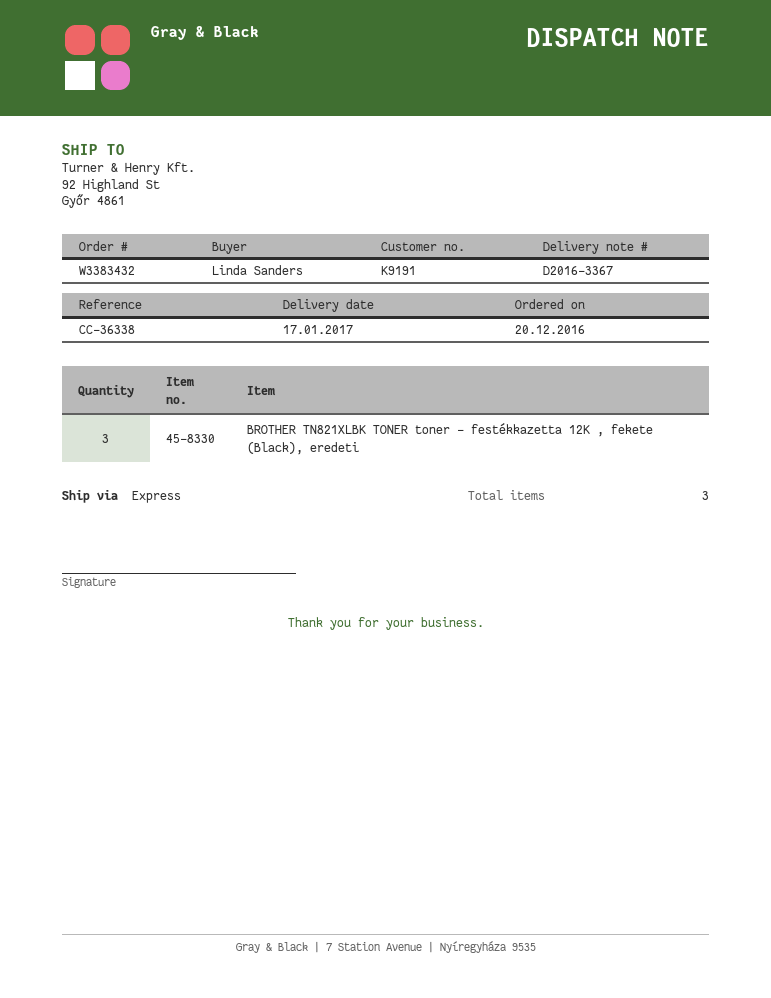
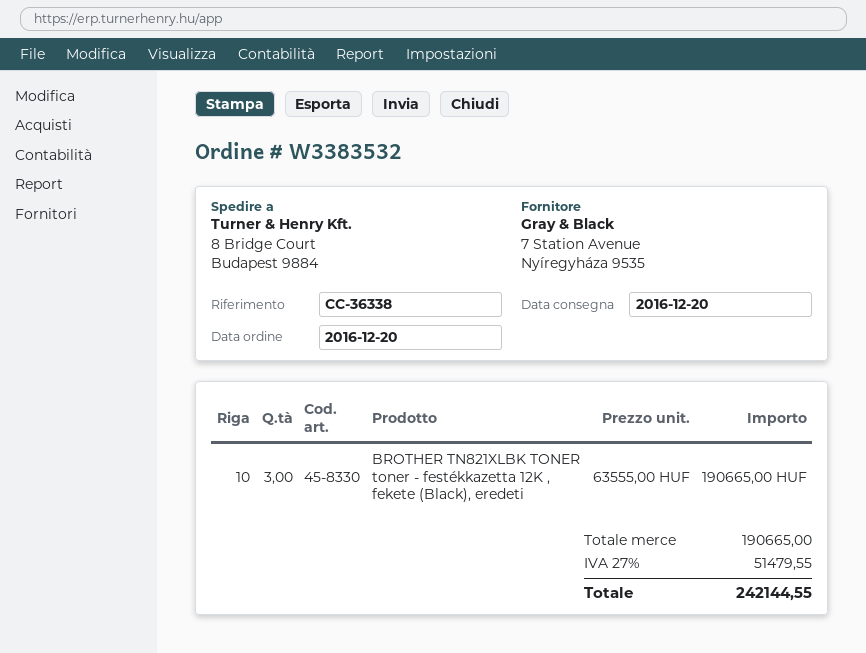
order number: W3383432 -> W3383532
delivery date: 2017-01-17 -> 2016-12-20
ship to: 92 Highland St, Győr 4861 -> 8 Bridge Court, Budapest 9884

